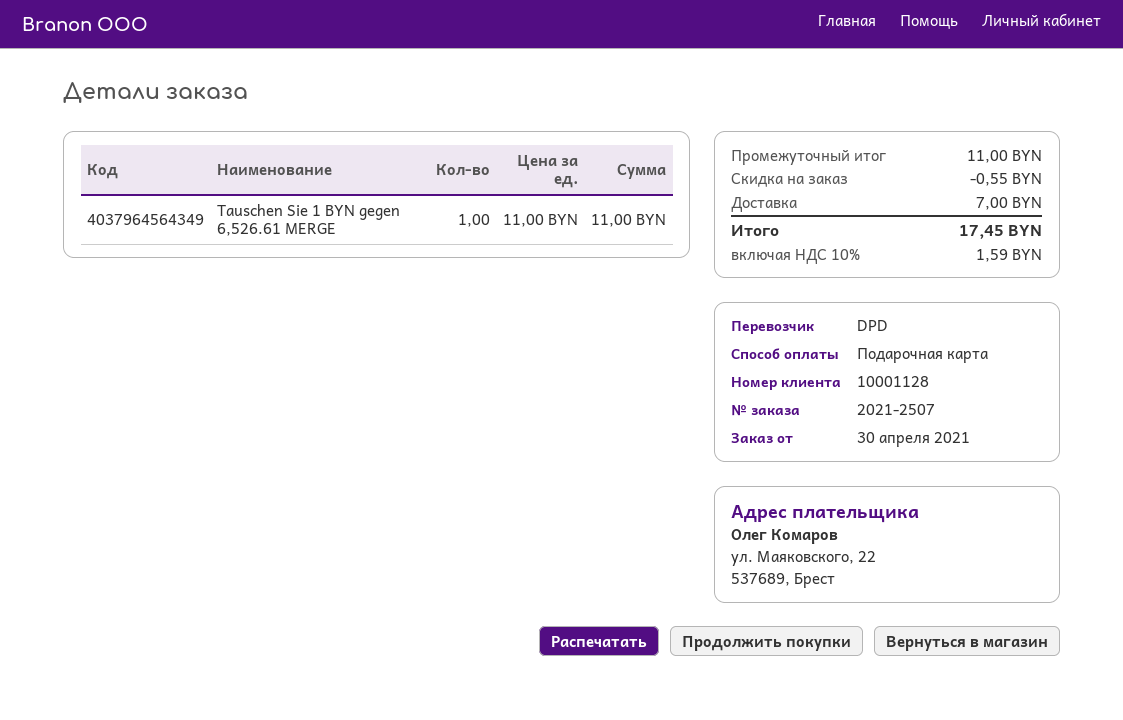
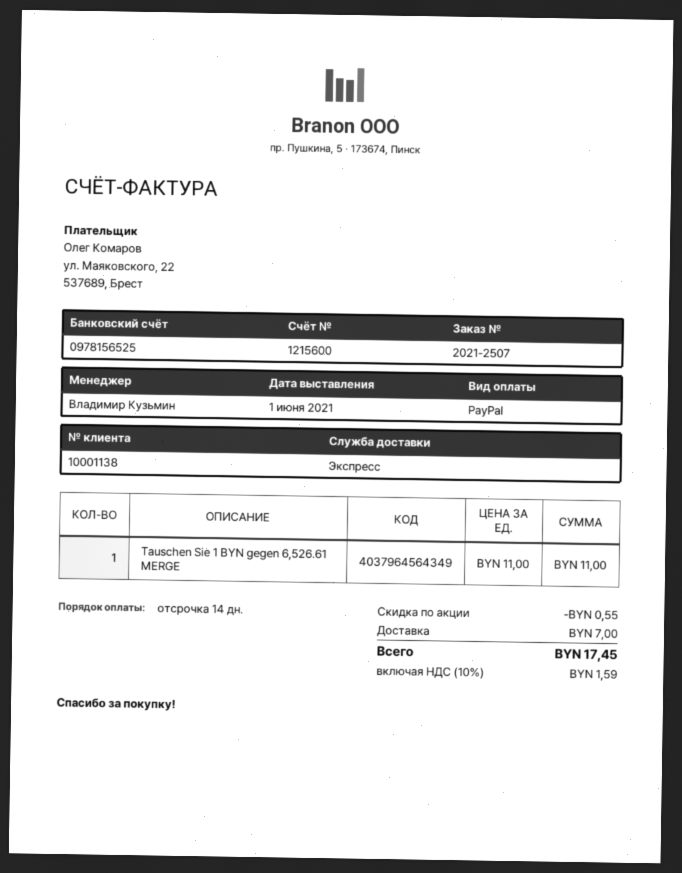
customer number: 10001128 -> 10001138
payment method: gift card -> PayPal
shipping method: DPD -> express

